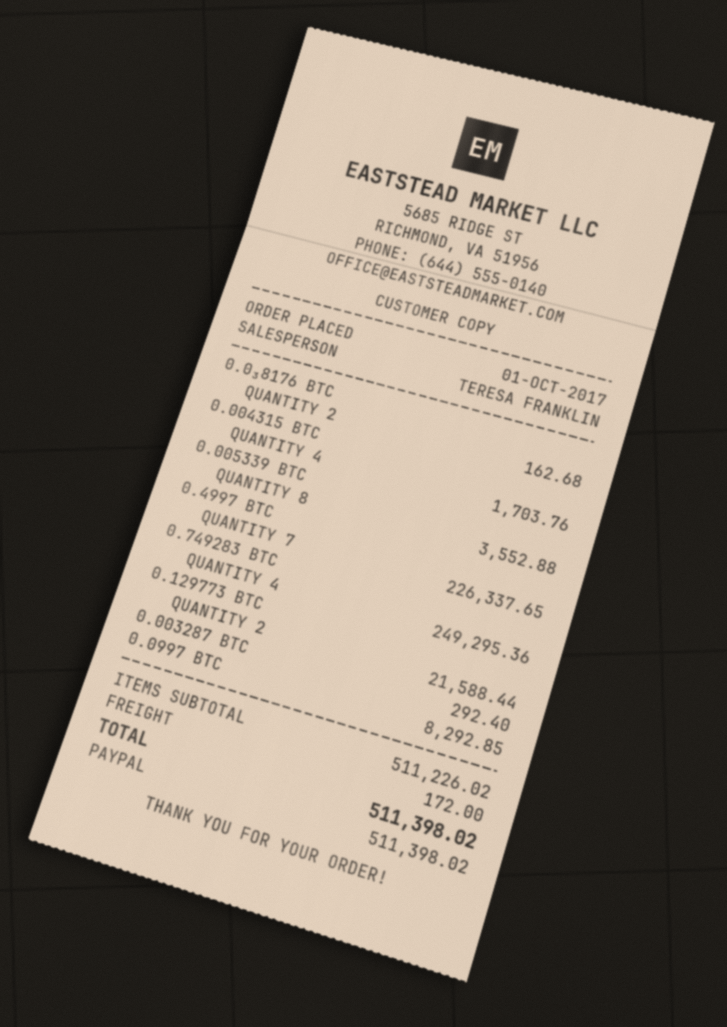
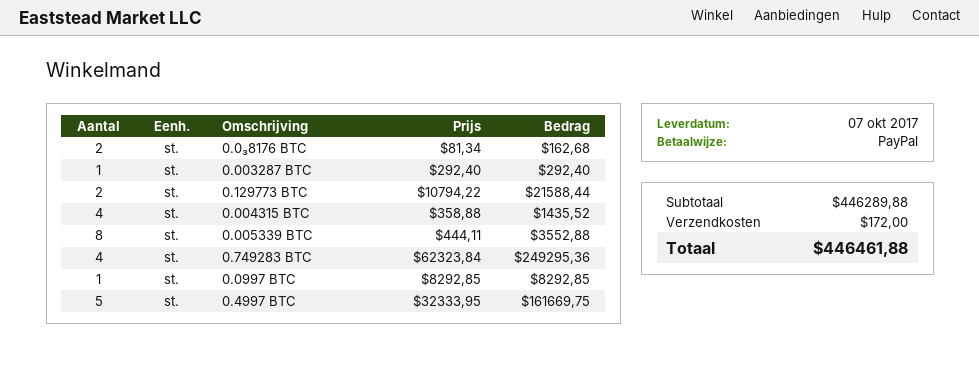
0.004315 BTC: 4 for 1703.76 -> 4 for 1435.52
0.4997 BTC: 7 for 226337.65 -> 5 for 161669.75
subtotal: 511226.02 -> 446289.88
total: 511398.02 -> 446461.88

